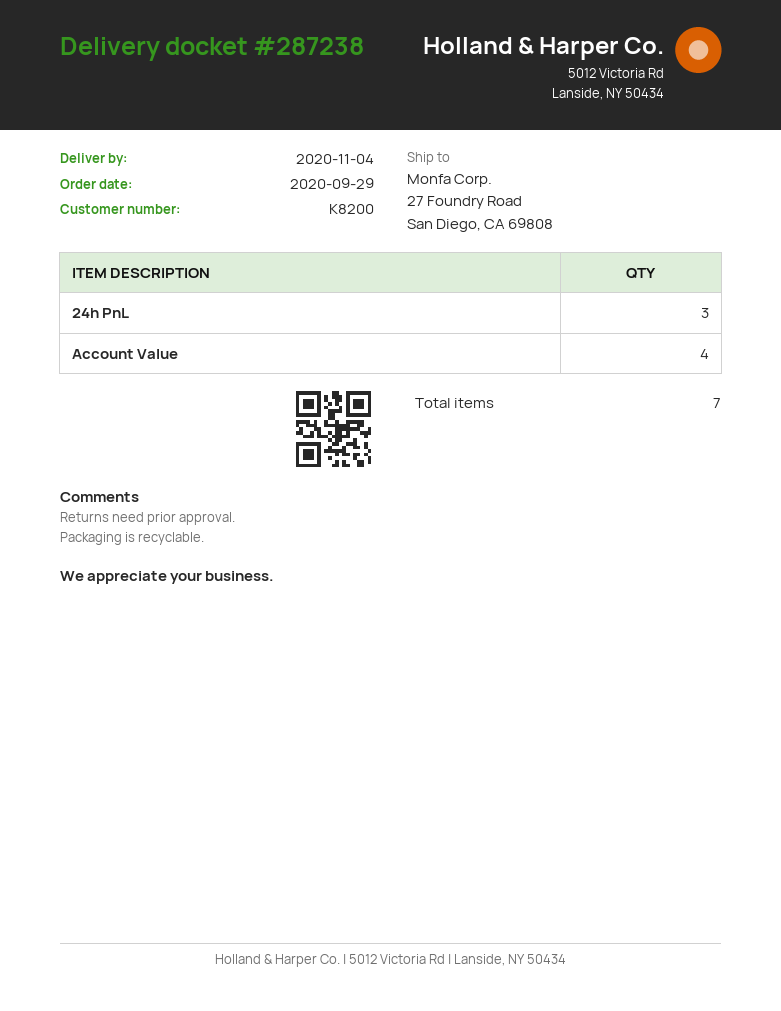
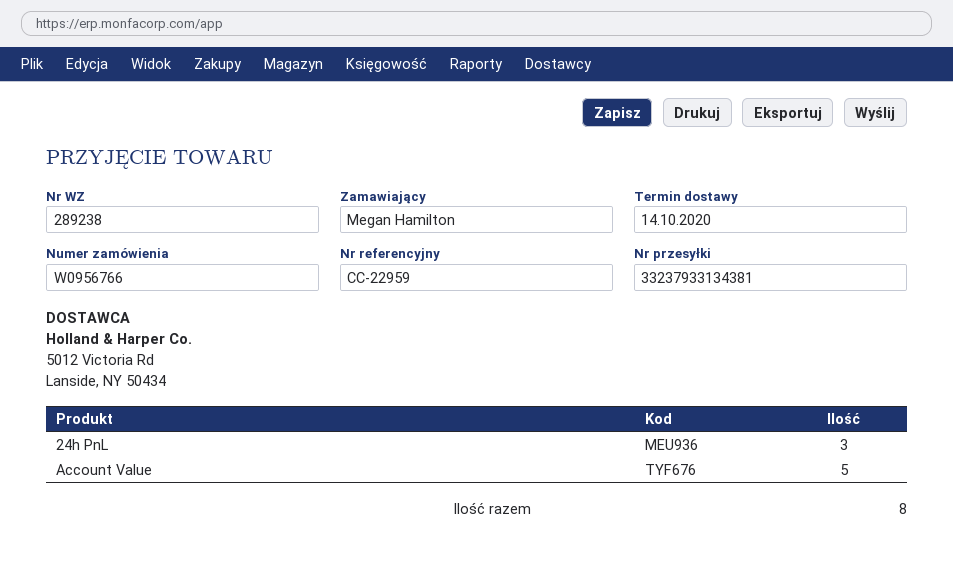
delivery note number: 287238 -> 289238
delivery date: 2020-11-04 -> 2020-10-14
Account Value: 4 -> 5
total quantity: 7 -> 8

